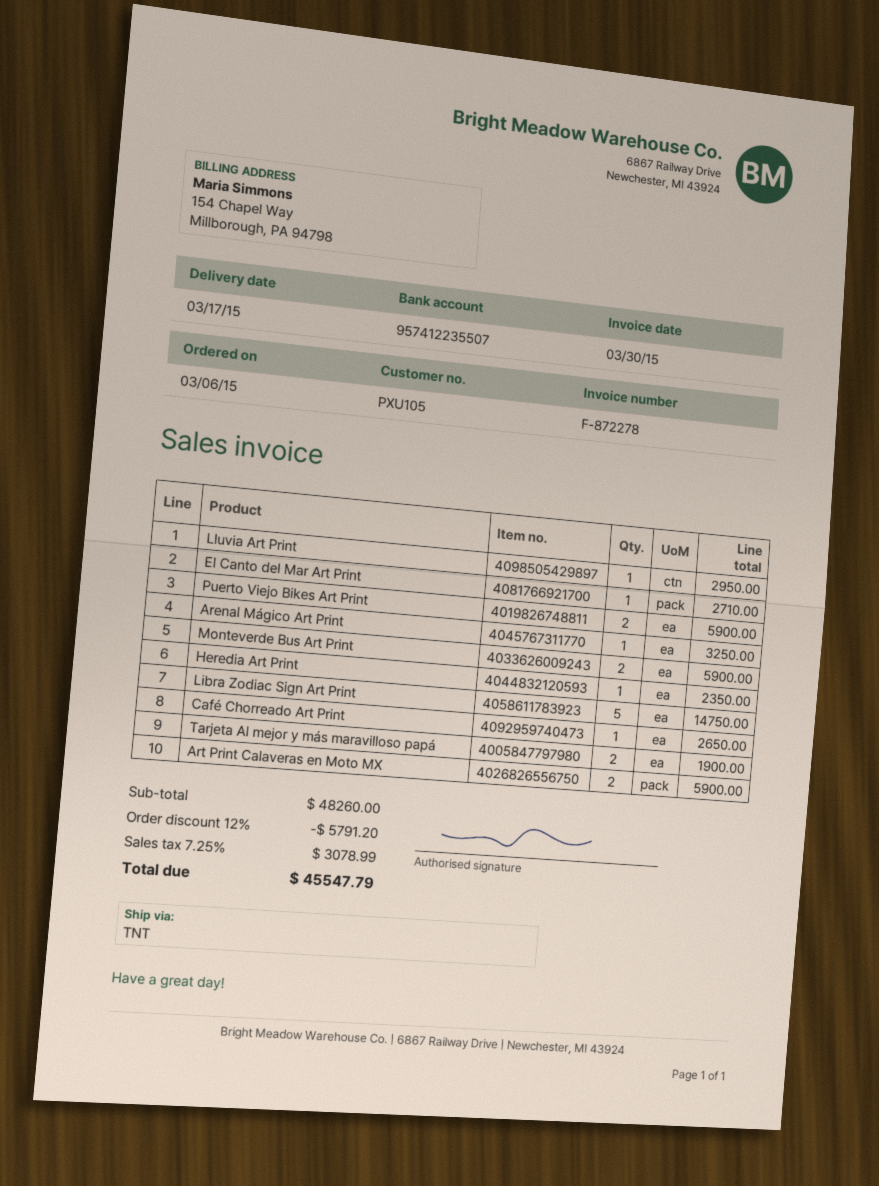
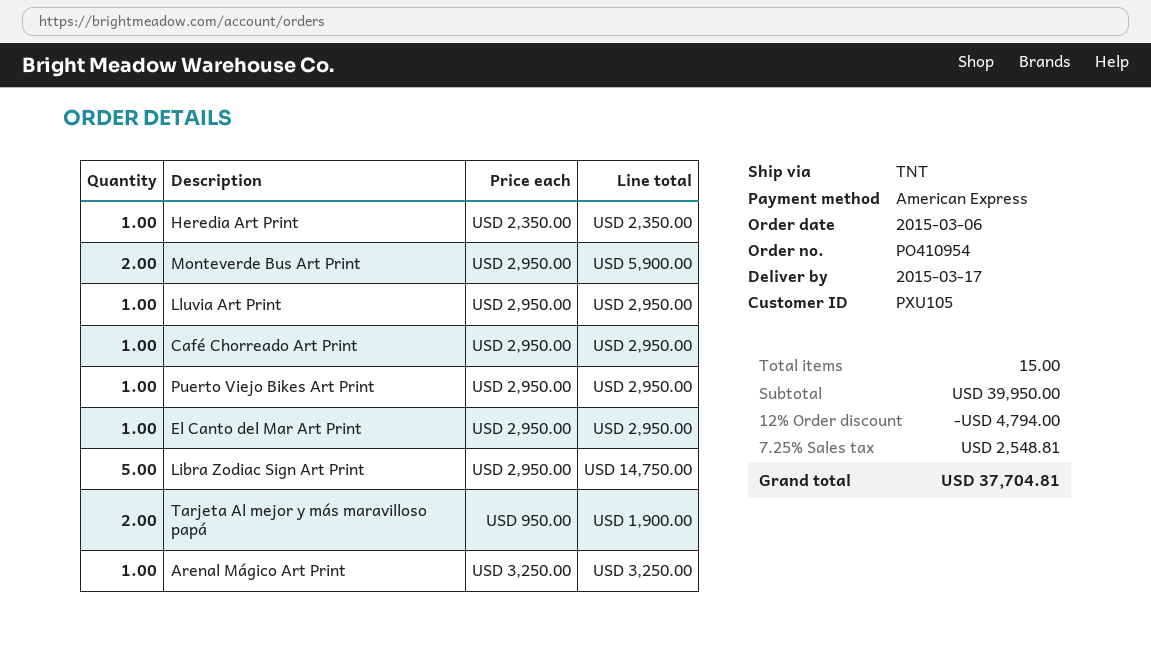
El Canto del Mar Art Print: 1 for 2710.00 -> 1 for 2950.00
Puerto Viejo Bikes Art Print: 2 for 5900.00 -> 1 for 2950.00
Café Chorreado Art Print: 1 for 2650.00 -> 1 for 2950.00
Art Print Calaveras en Moto MX: 2 for 5900.00 -> none
subtotal: 48260.00 -> 39950.00
discount: 12% = 5791.20 -> 12% = 4794.00
tax: 7.25% = 3078.99 -> 7.25% = 2548.81
total: 45547.79 -> 37704.81

